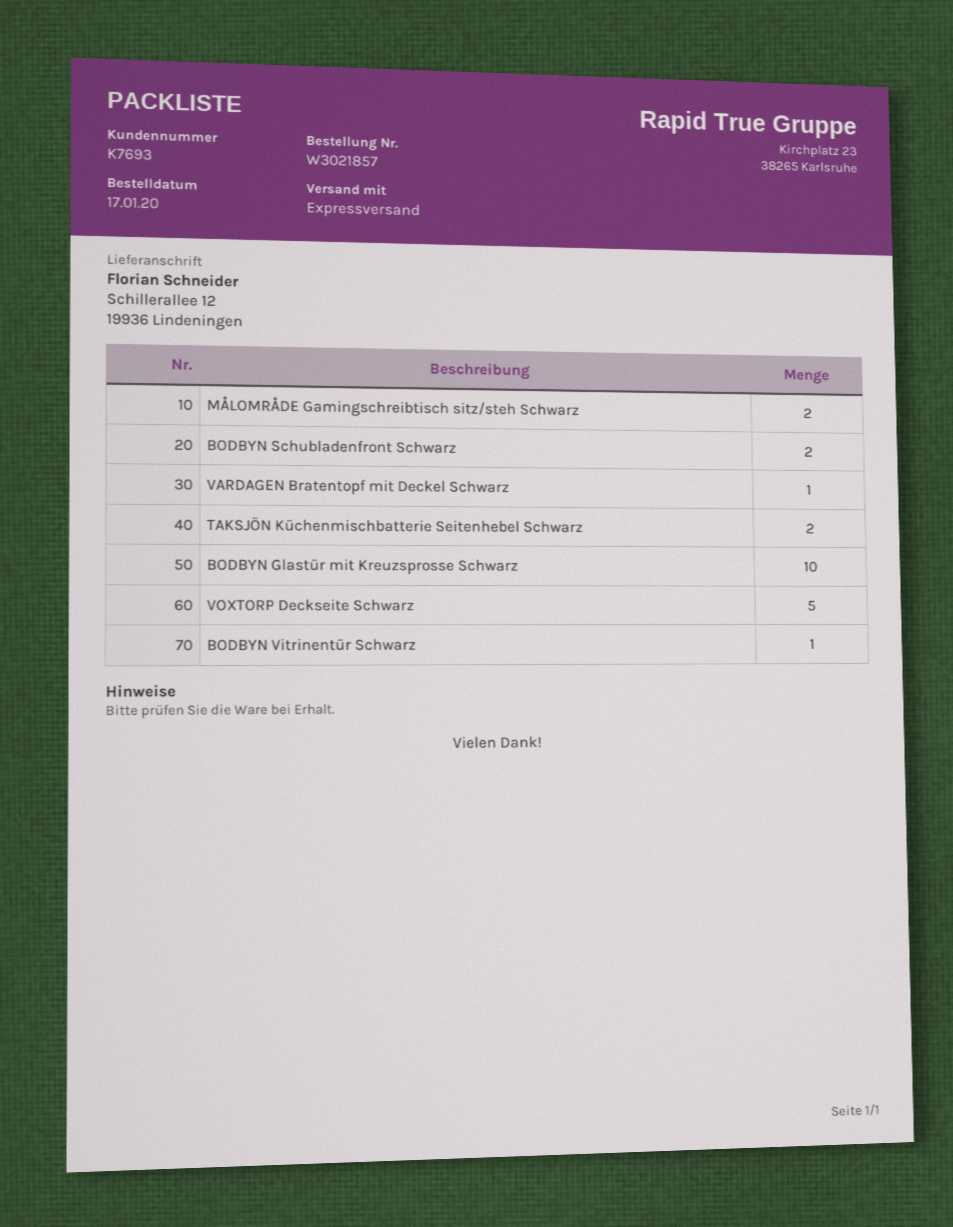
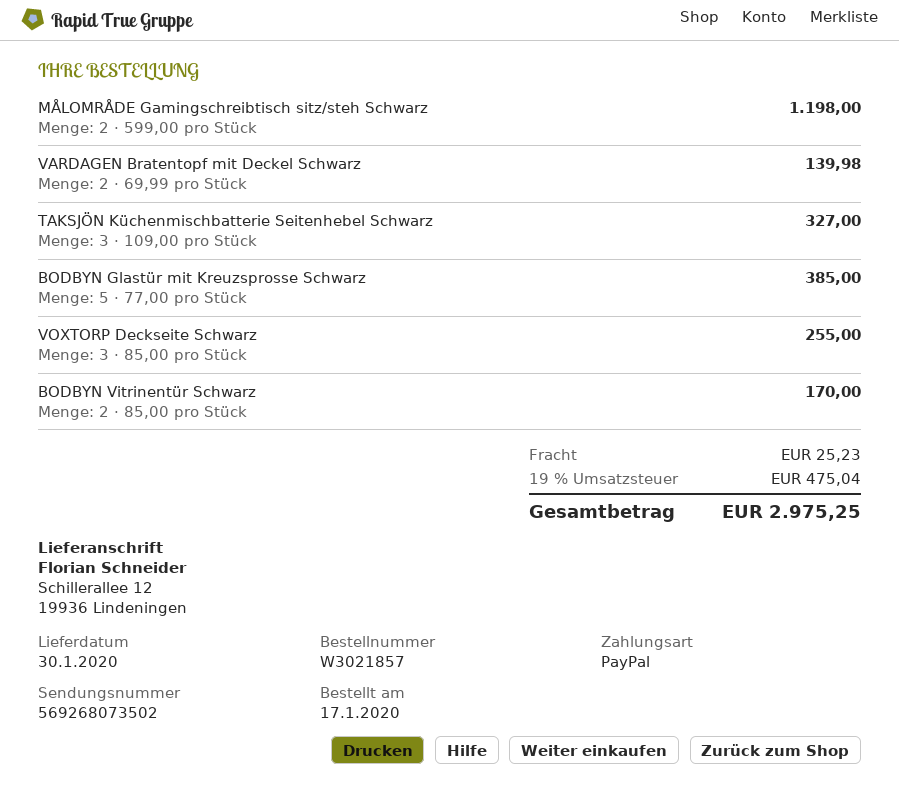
BODBYN Schubladenfront Schwarz: 2 -> none
VARDAGEN Bratentopf mit Deckel Schwarz: 1 -> 2
TAKSJÖN Küchenmischbatterie Seitenhebel Schwarz: 2 -> 3
BODBYN Glastür mit Kreuzsprosse Schwarz: 10 -> 5
VOXTORP Deckseite Schwarz: 5 -> 3
BODBYN Vitrinentür Schwarz: 1 -> 2

